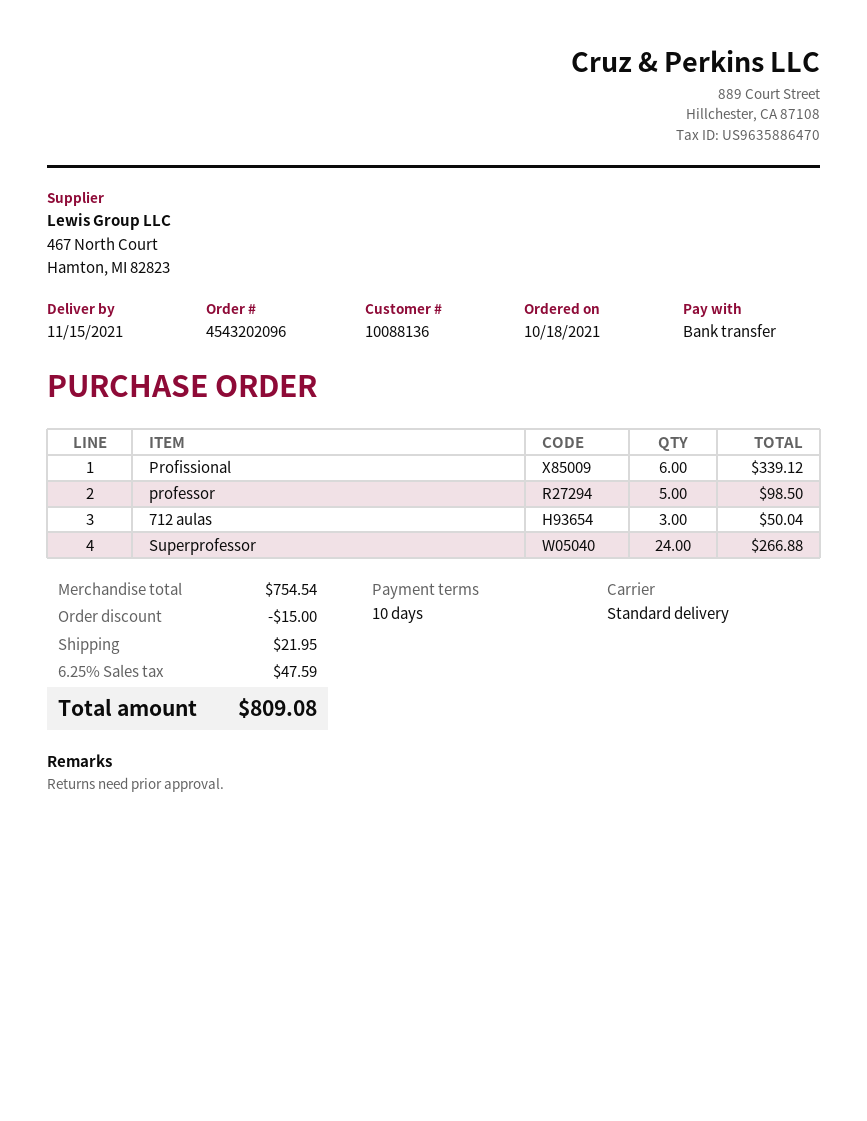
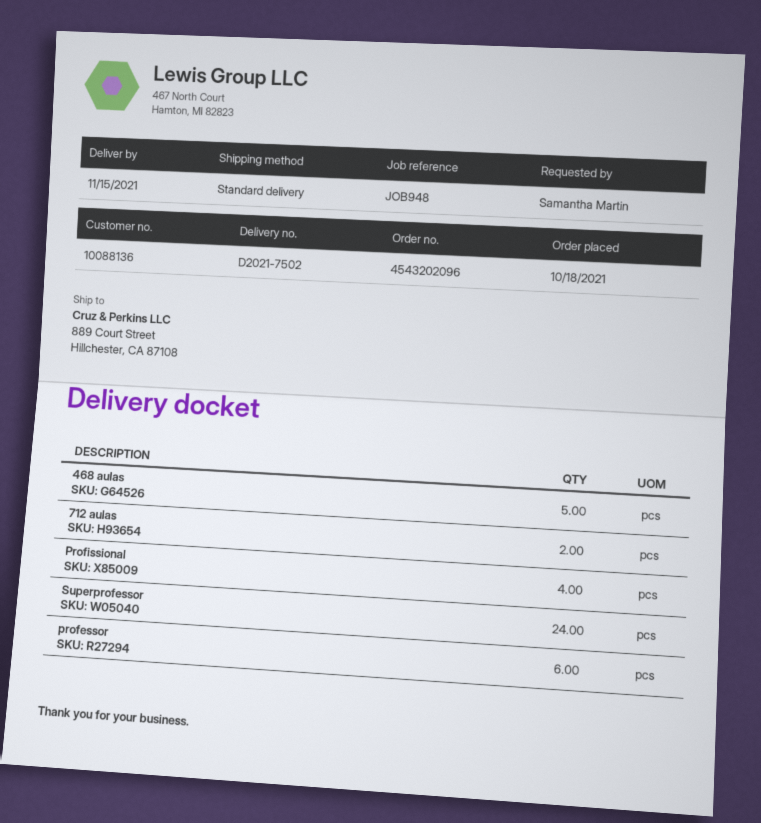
Profissional: 6 -> 4
professor: 5 -> 6
712 aulas: 3 -> 2
468 aulas: none -> 5

